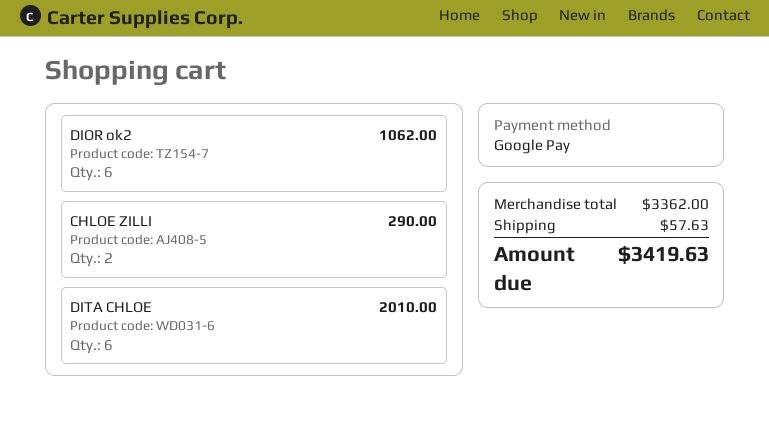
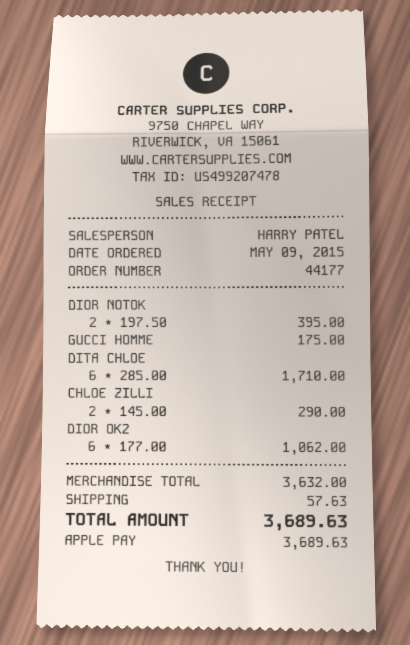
payment method: Google Pay -> Apple Pay
DITA CHLOE: 6 for 2010.00 -> 6 for 1710.00
DIOR NOTOK: none -> 2 for 395.00
GUCCI HOMME: none -> 1 for 175.00
subtotal: 3362.00 -> 3632.00
total: 3419.63 -> 3689.63

